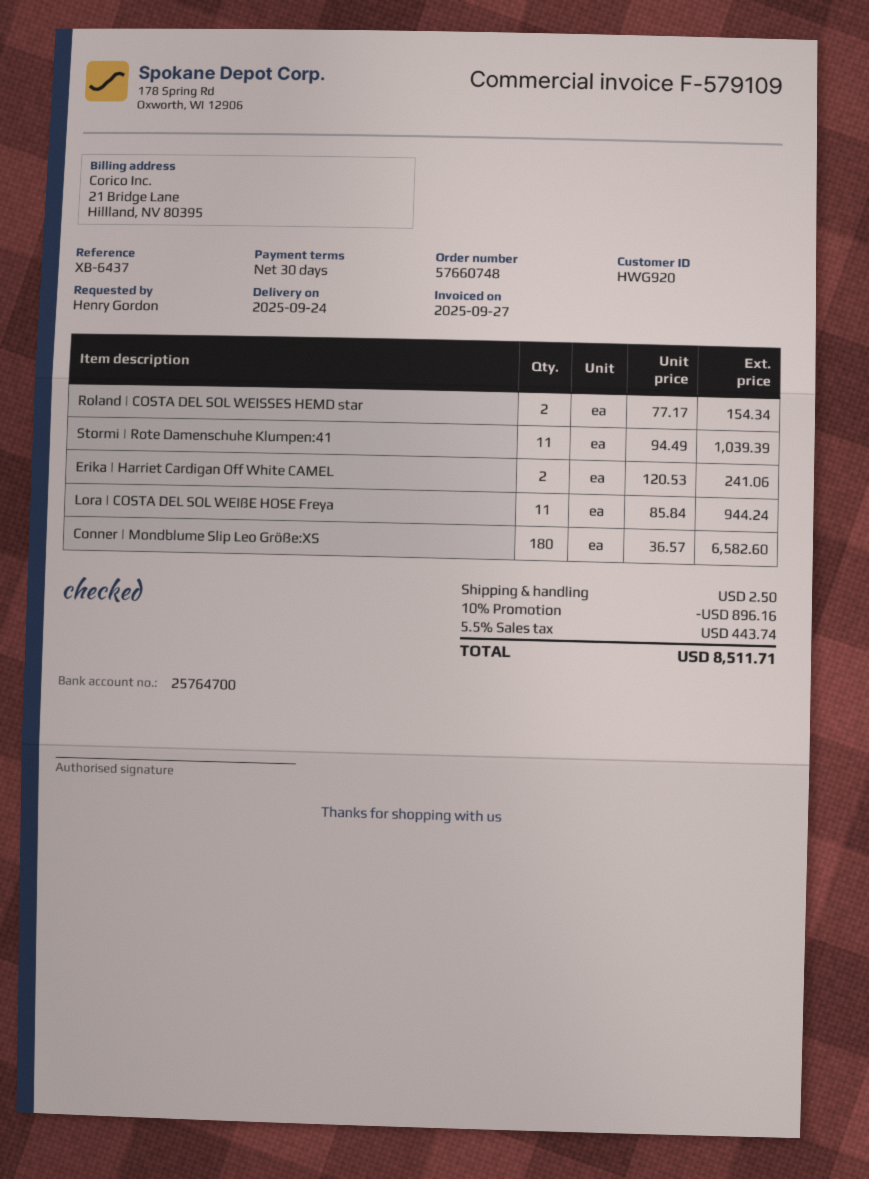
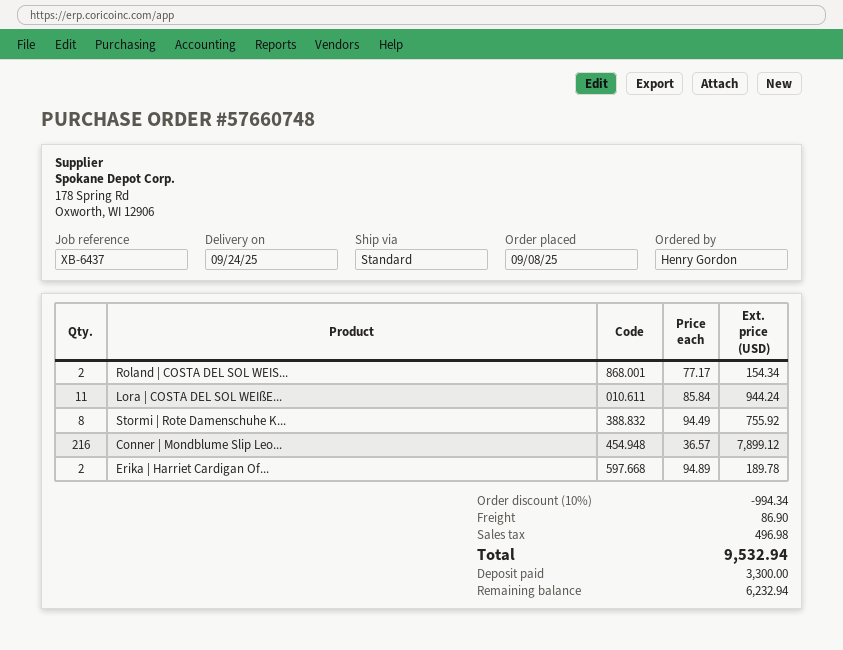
Stormi | Rote Damenschuhe Klumpen:41: 11 x 94.49 = 1039.39 -> 8 x 94.49 = 755.92
Erika | Harriet Cardigan Off White CAMEL: 2 x 120.53 = 241.06 -> 2 x 94.89 = 189.78
Conner | Mondblume Slip Leo Größe:XS: 180 x 36.57 = 6582.60 -> 216 x 36.57 = 7899.12
discount: 10% = 896.16 -> 10% = 994.34
shipping: 2.50 -> 86.90
tax: 443.74 -> 496.98
total: 8511.71 -> 9532.94

